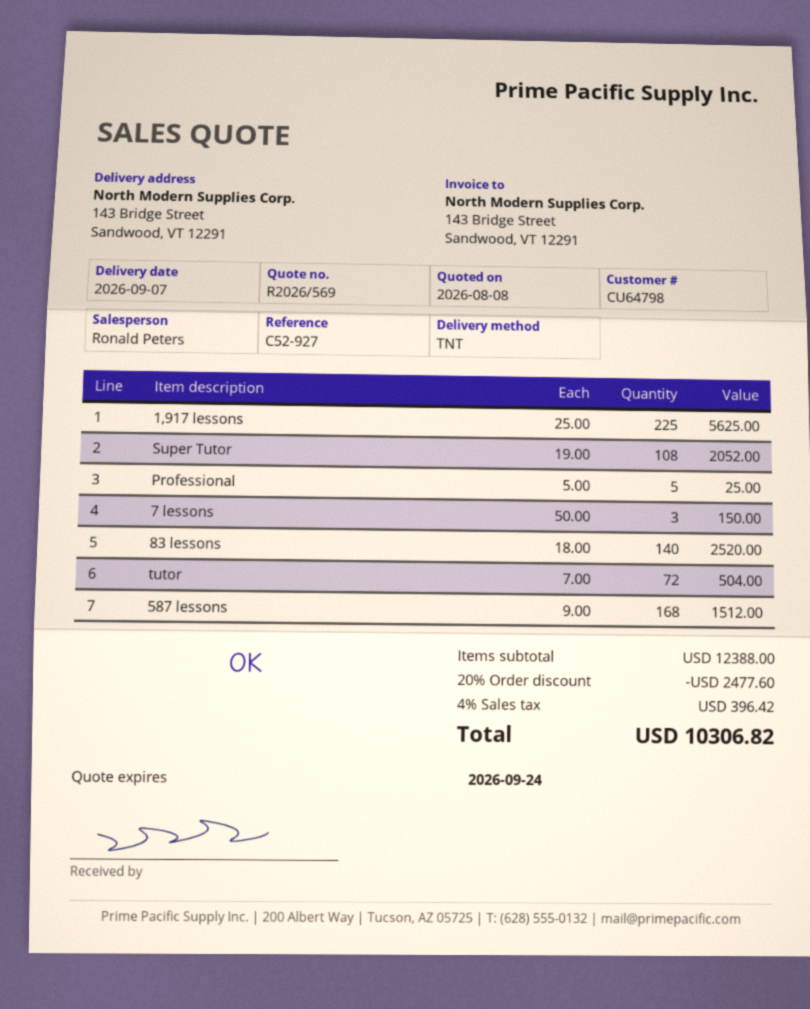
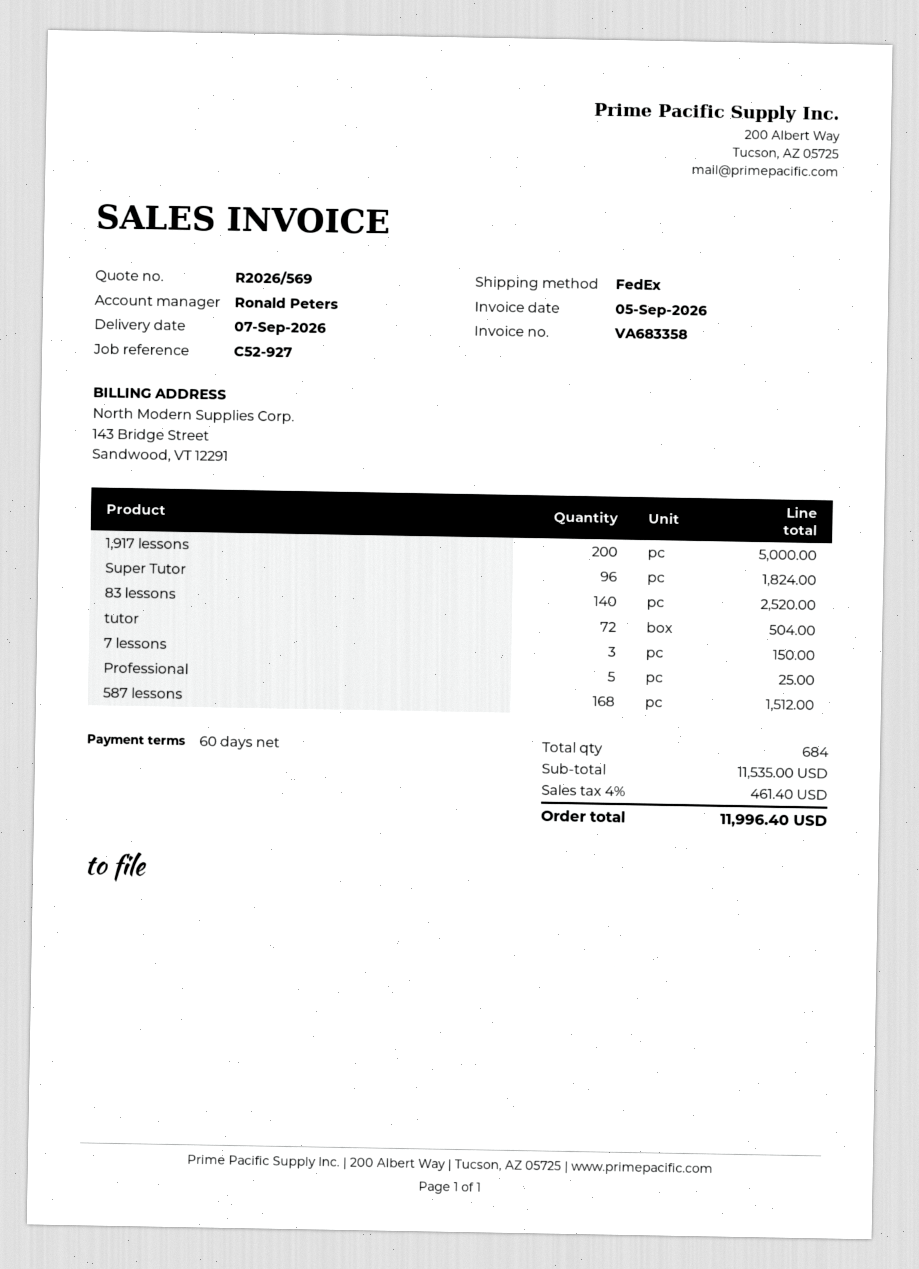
shipping method: TNT -> FedEx
1,917 lessons: 225 for 5625.00 -> 200 for 5000.00
Super Tutor: 108 for 2052.00 -> 96 for 1824.00
subtotal: 12388.00 -> 11535.00
discount: 20% = 2477.60 -> none
tax: 4% = 396.42 -> 4% = 461.40
total: 10306.82 -> 11996.40

